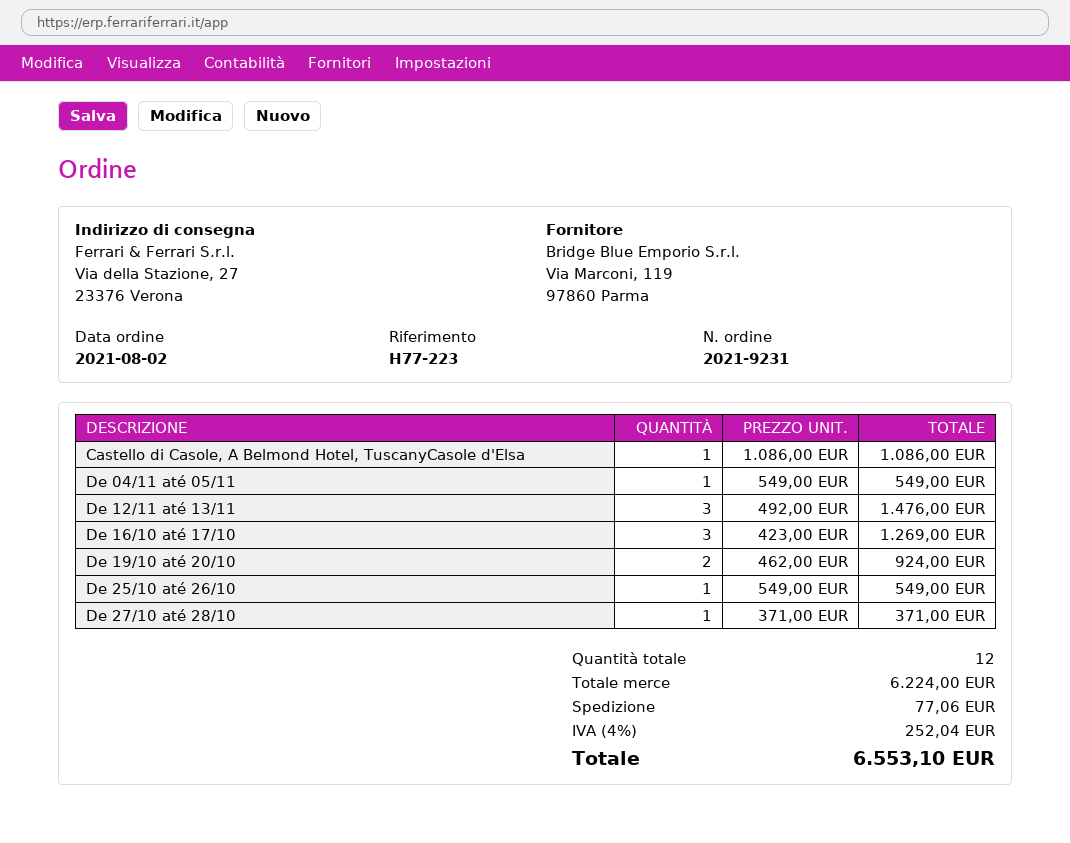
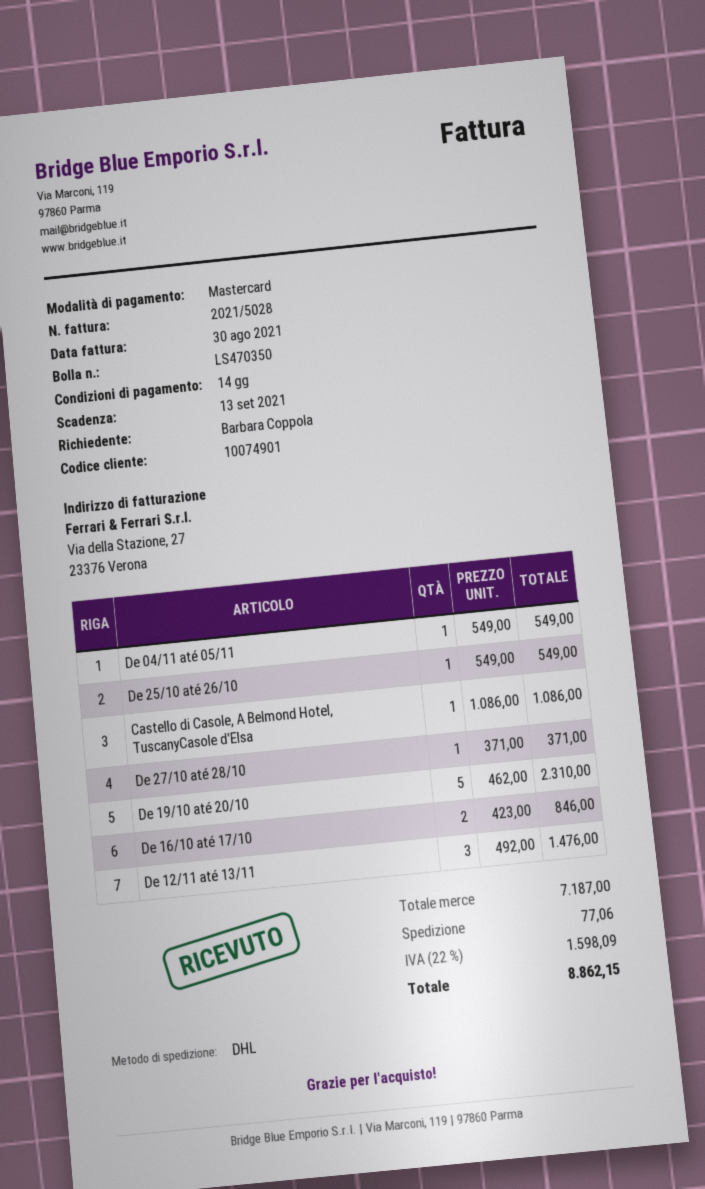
De 16/10 até 17/10: 3 x 423.00 = 1269.00 -> 2 x 423.00 = 846.00
De 19/10 até 20/10: 2 x 462.00 = 924.00 -> 5 x 462.00 = 2310.00
subtotal: 6224.00 -> 7187.00
tax: 4% = 252.04 -> 22% = 1598.09
total: 6553.10 -> 8862.15

